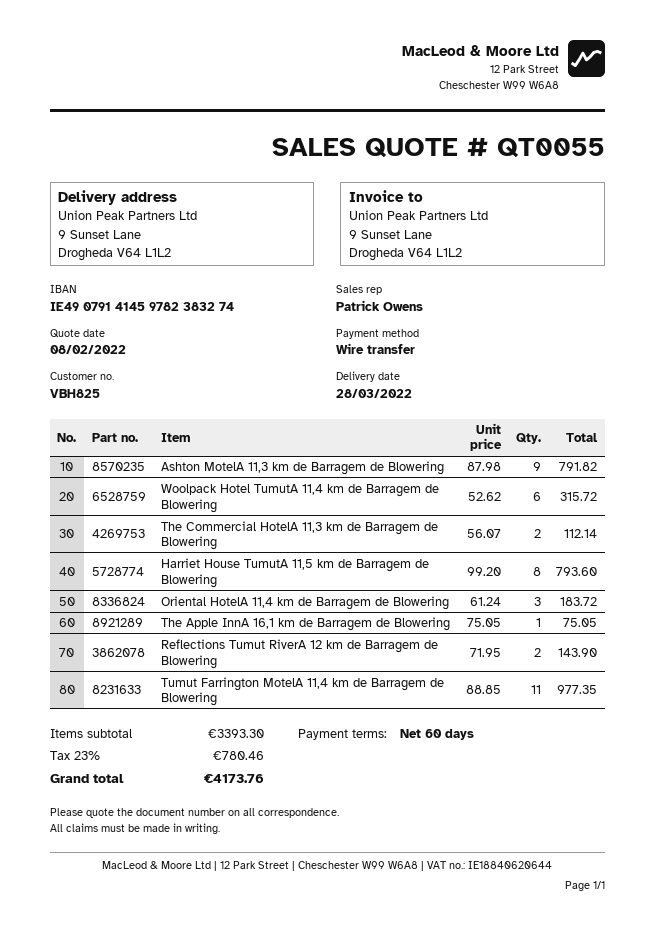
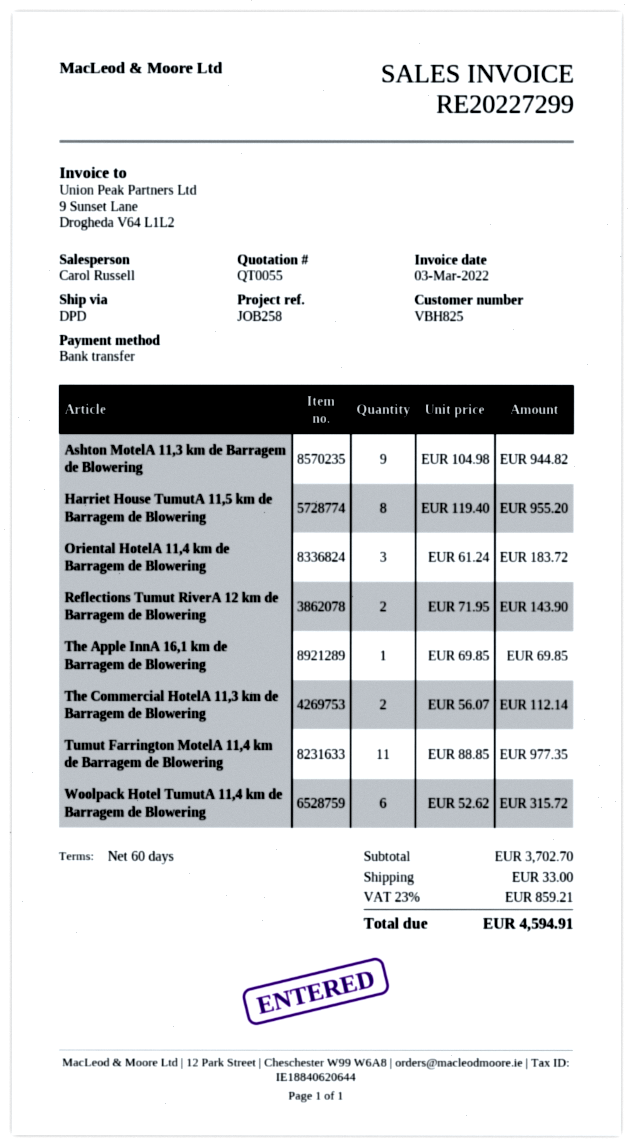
sales rep: Patrick Owens -> Carol Russell
Ashton MotelA 11,3 km de Barragem de Blowering: 9 x 87.98 = 791.82 -> 9 x 104.98 = 944.82
Harriet House TumutA 11,5 km de Barragem de Blowering: 8 x 99.20 = 793.60 -> 8 x 119.40 = 955.20
The Apple InnA 16,1 km de Barragem de Blowering: 1 x 75.05 = 75.05 -> 1 x 69.85 = 69.85
subtotal: 3393.30 -> 3702.70
shipping: none -> 33.00
tax: 23% = 780.46 -> 23% = 859.21
total: 4173.76 -> 4594.91

